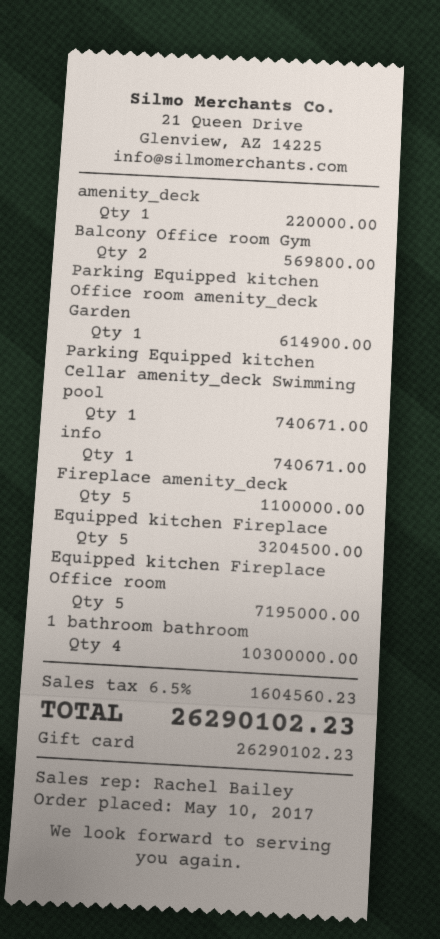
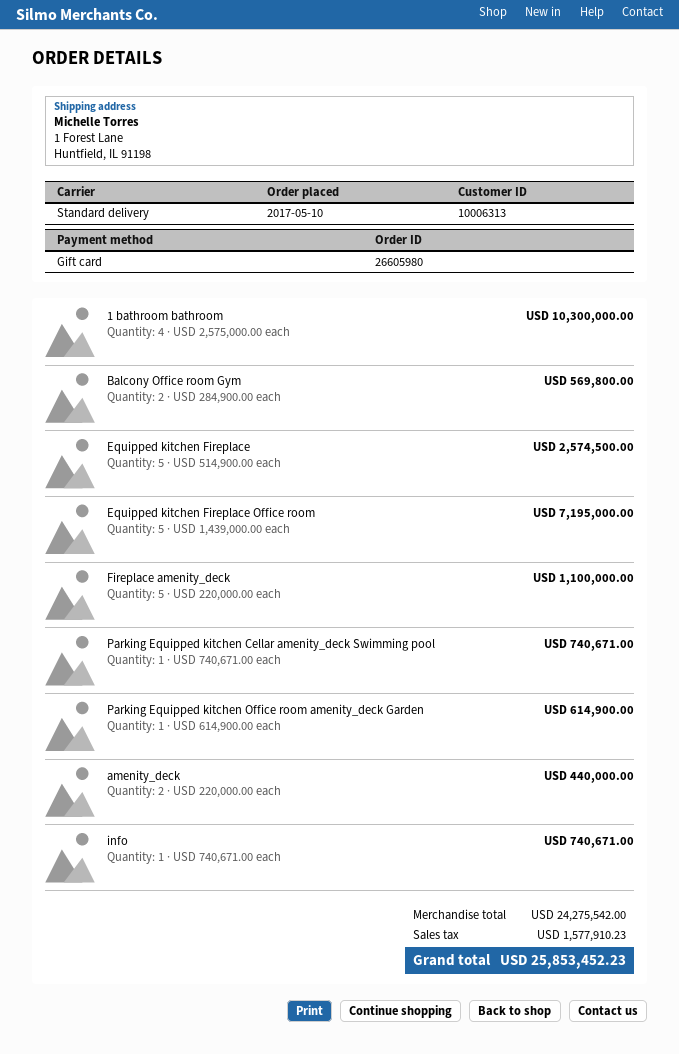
amenity_deck: 1 for 220000.00 -> 2 for 440000.00
Equipped kitchen Fireplace: 5 for 3204500.00 -> 5 for 2574500.00
tax: 1604560.23 -> 1577910.23
total: 26290102.23 -> 25853452.23

